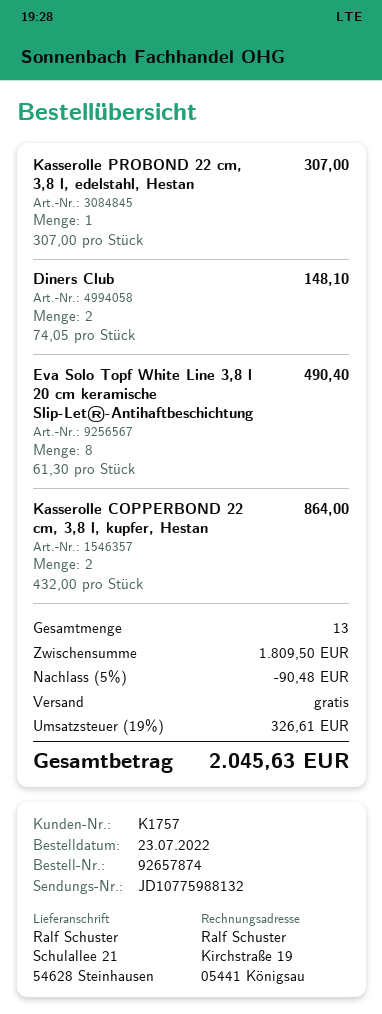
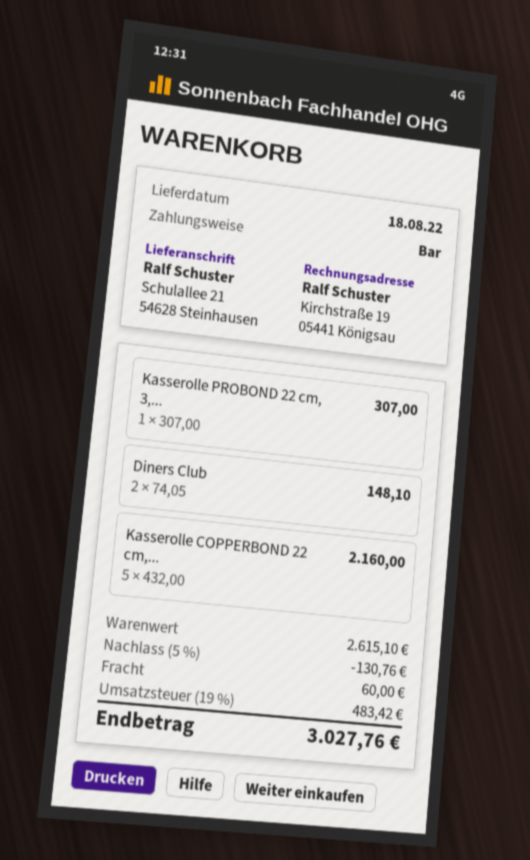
Eva Solo Topf White Line 3,8 l 20 cm keramische Slip-Let®-Antihaftbeschichtung: 8 x 61.30 = 490.40 -> none
Kasserolle COPPERBOND 22 cm, 3,8 l, kupfer, Hestan: 2 x 432.00 = 864.00 -> 5 x 432.00 = 2160.00
subtotal: 1809.50 -> 2615.10
discount: 5% = 90.48 -> 5% = 130.76
shipping: 0.00 -> 60.00
tax: 19% = 326.61 -> 19% = 483.42
total: 2045.63 -> 3027.76

